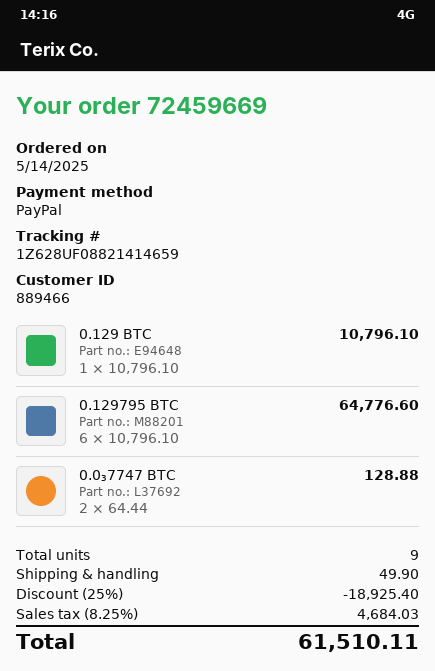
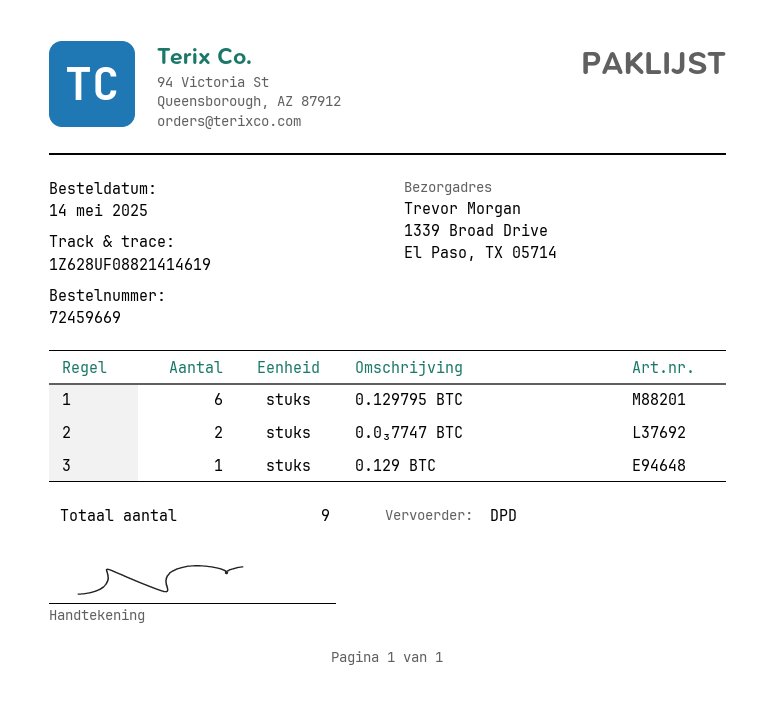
tracking number: 1Z628UF08821414659 -> 1Z628UF08821414619

